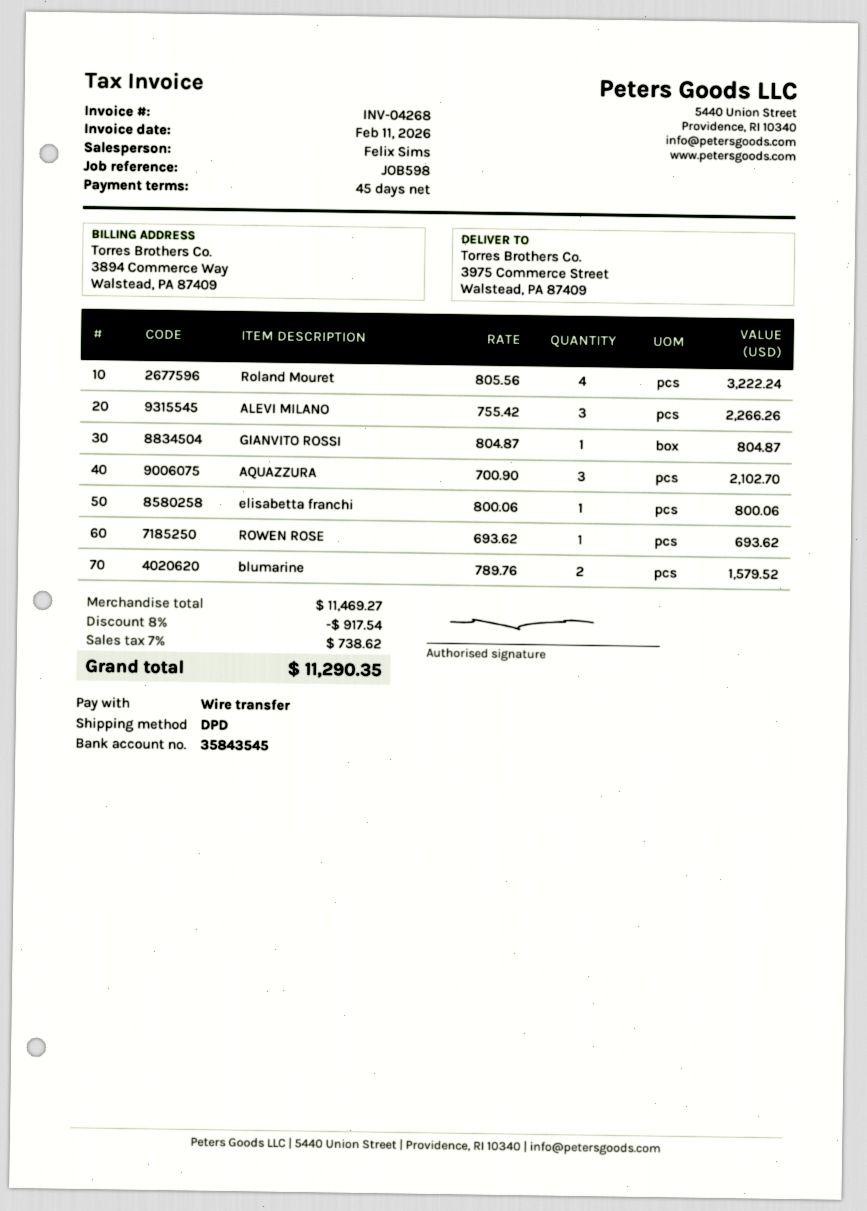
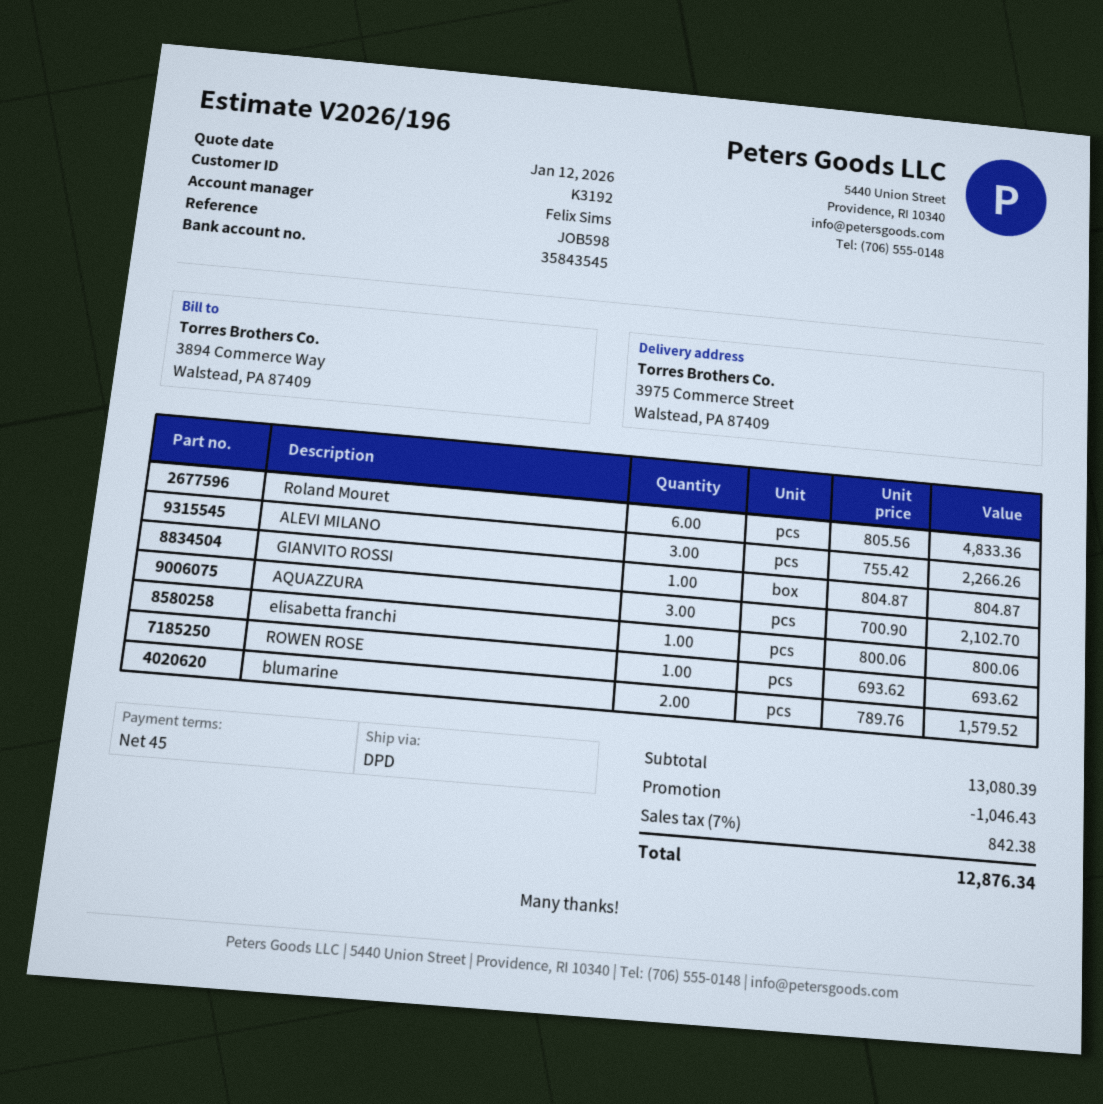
Roland Mouret: 4 x 805.56 = 3222.24 -> 6 x 805.56 = 4833.36
subtotal: 11469.27 -> 13080.39
discount: 917.54 -> 1046.43
tax: 7% = 738.62 -> 7% = 842.38
total: 11290.35 -> 12876.34

